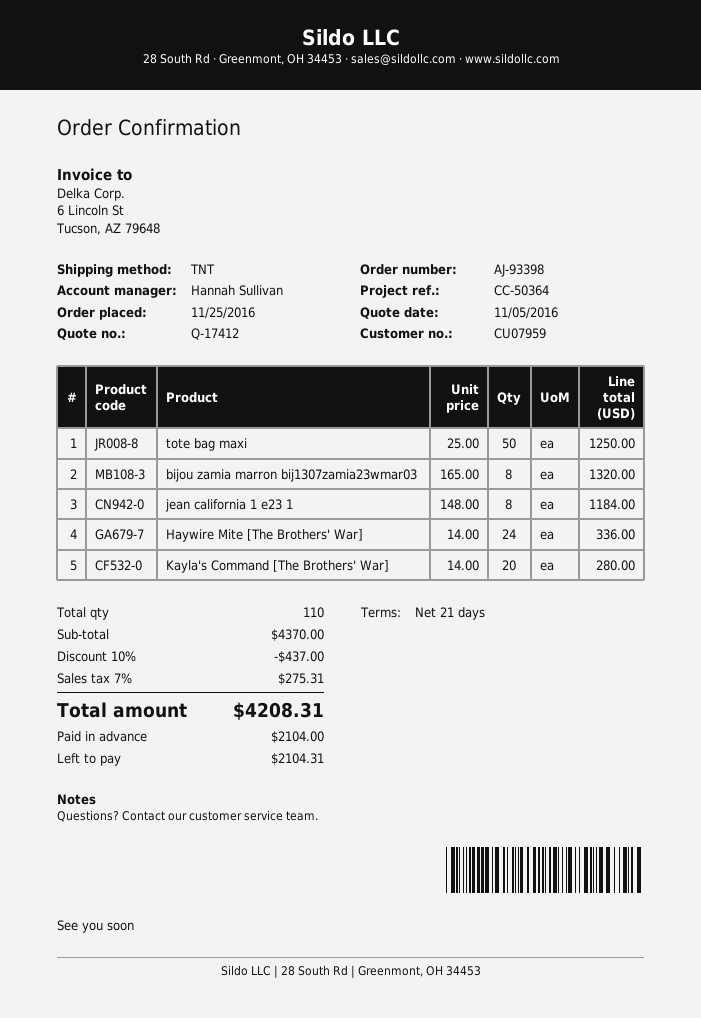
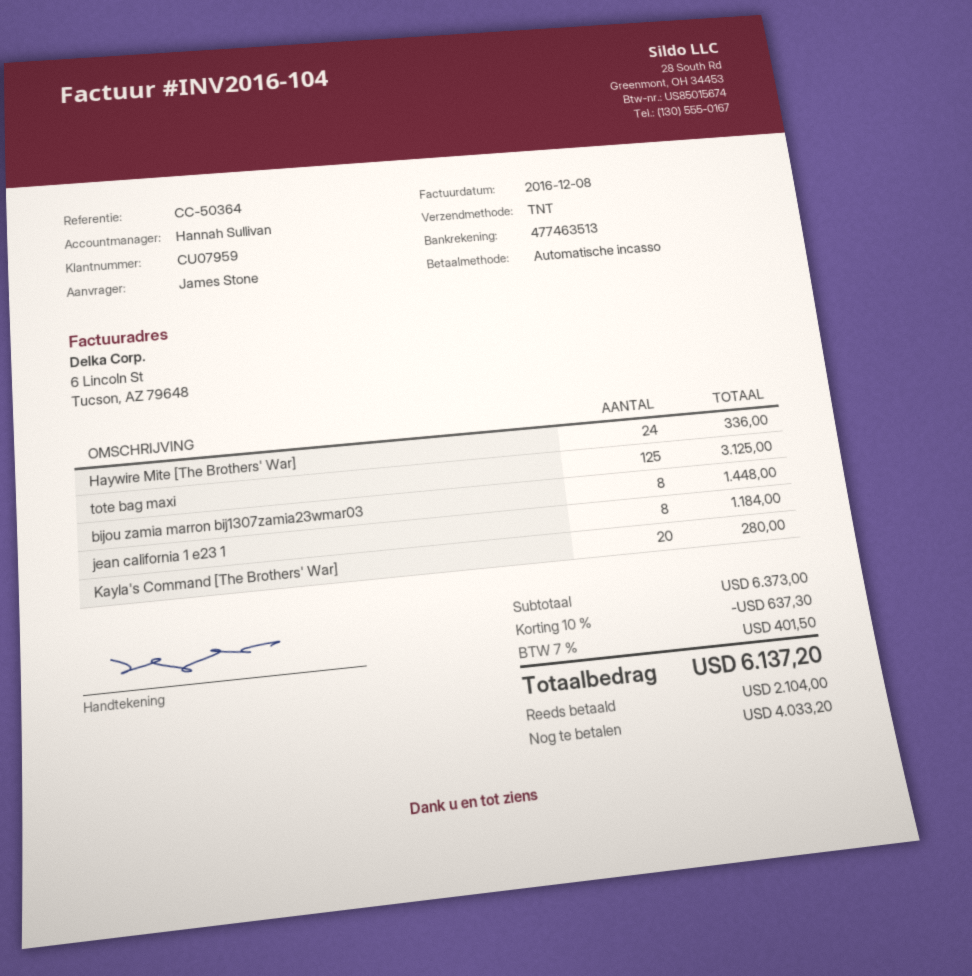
tote bag maxi: 50 for 1250.00 -> 125 for 3125.00
bijou zamia marron bij1307zamia23wmar03: 8 for 1320.00 -> 8 for 1448.00
subtotal: 4370.00 -> 6373.00
discount: 10% = 437.00 -> 10% = 637.30
tax: 7% = 275.31 -> 7% = 401.50
total: 4208.31 -> 6137.20
balance: 2104.31 -> 4033.20

